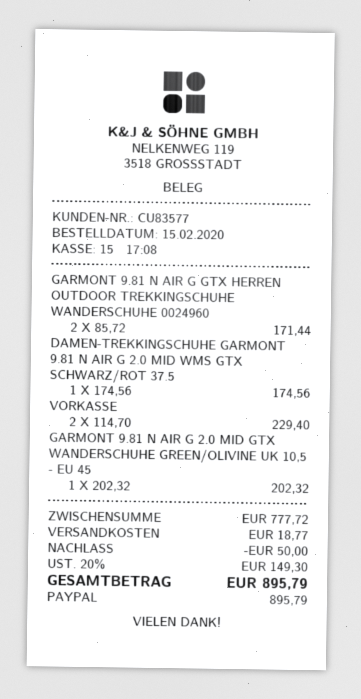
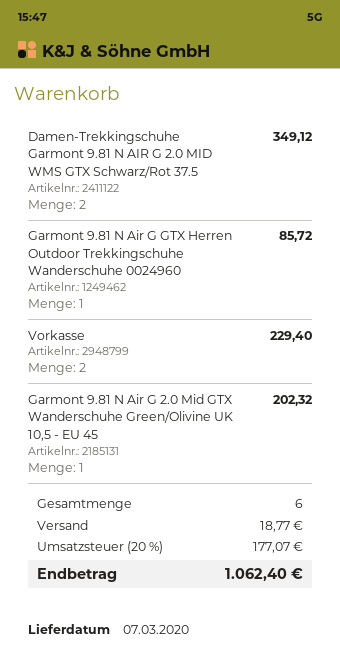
GARMONT 9.81 N AIR G GTX HERREN OUTDOOR TREKKINGSCHUHE WANDERSCHUHE 0024960: 2 for 171.44 -> 1 for 85.72
DAMEN-TREKKINGSCHUHE GARMONT 9.81 N AIR G 2.0 MID WMS GTX SCHWARZ/ROT 37.5: 1 for 174.56 -> 2 for 349.12
discount: 50.00 -> none
tax: 20% = 149.30 -> 20% = 177.07
total: 895.79 -> 1062.40

